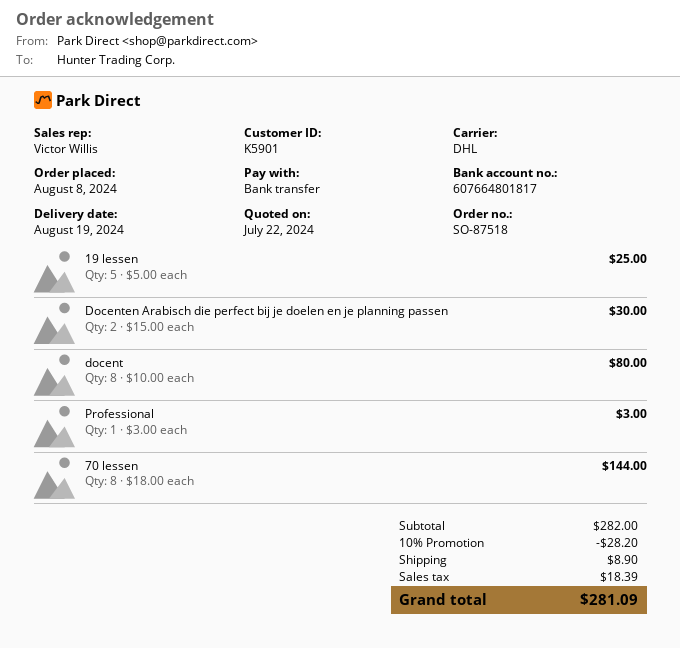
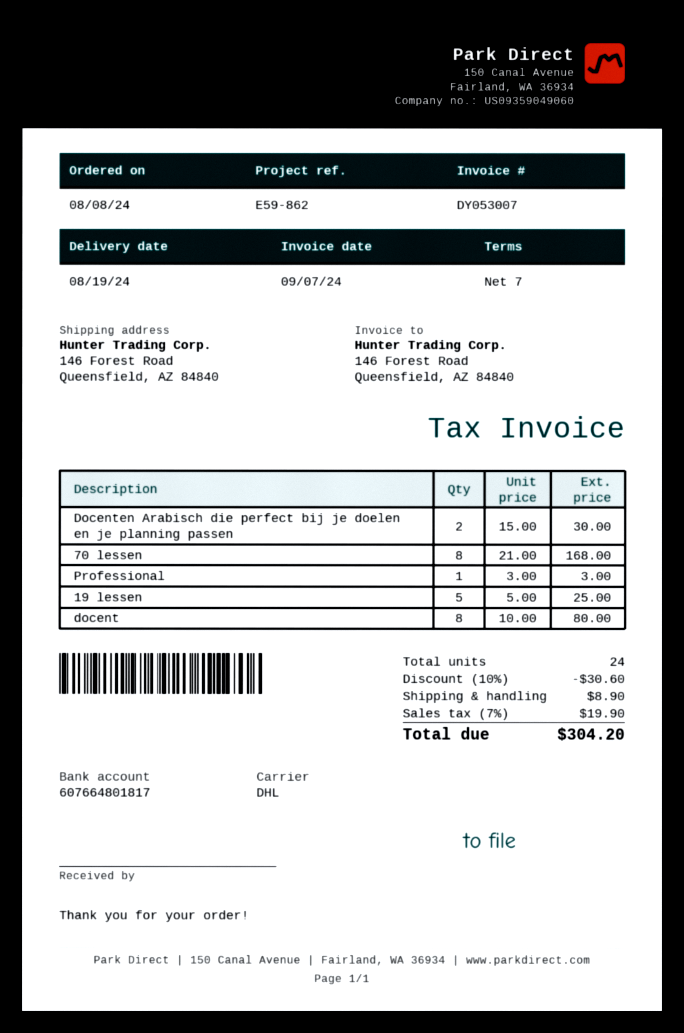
70 lessen: 8 x 18.00 = 144.00 -> 8 x 21.00 = 168.00
discount: 10% = 28.20 -> 10% = 30.60
tax: 18.39 -> 19.90
total: 281.09 -> 304.20

